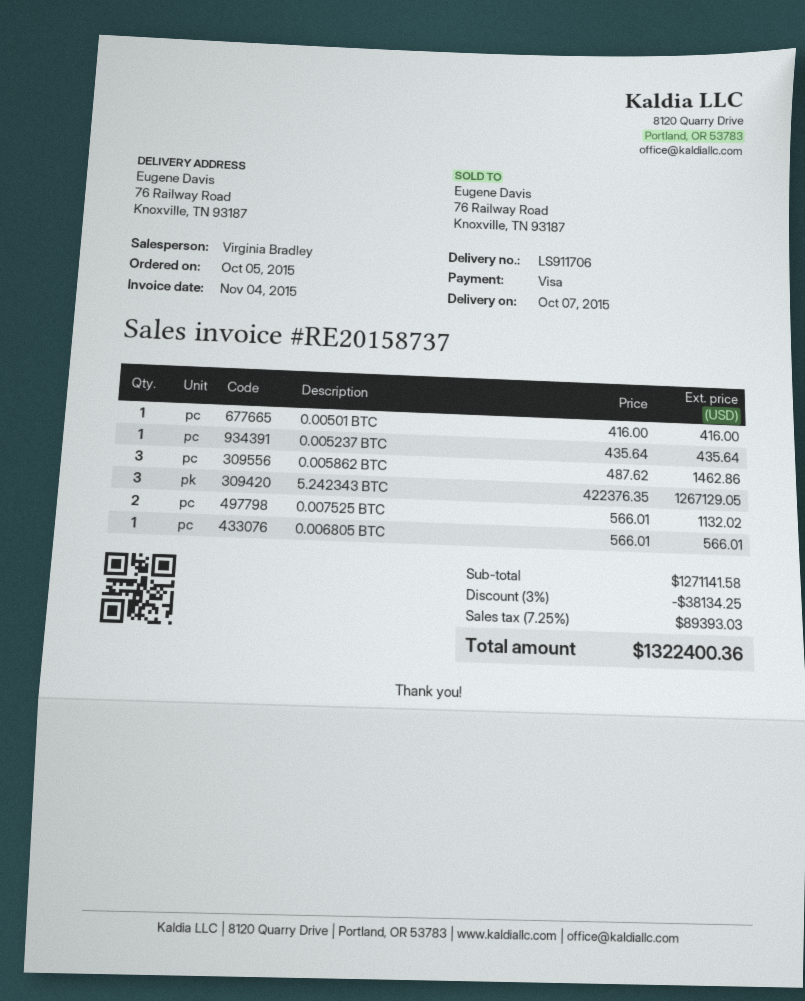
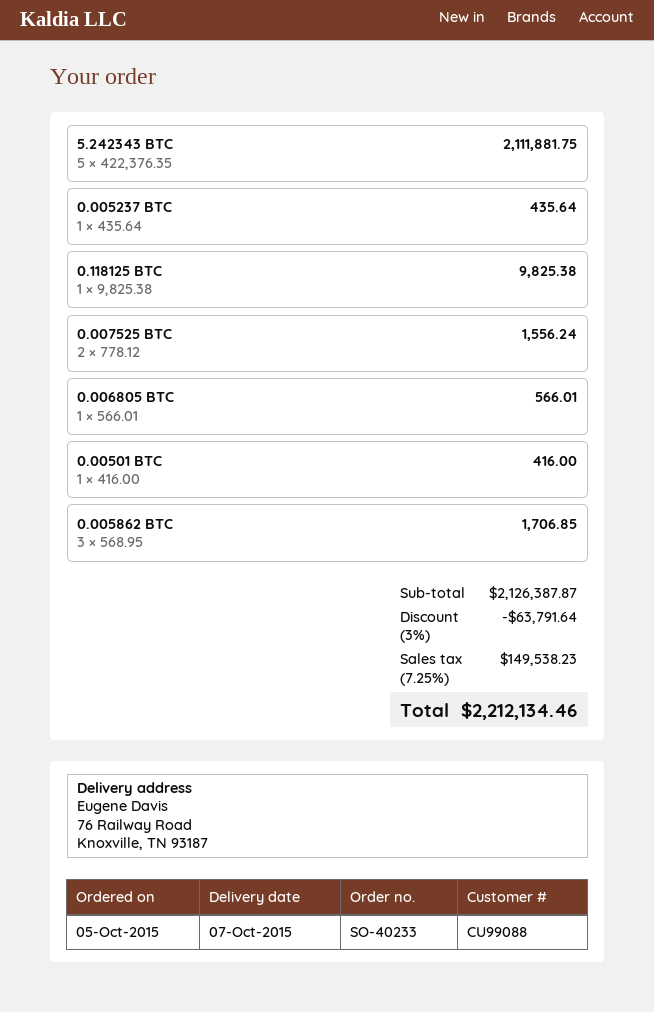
0.005862 BTC: 3 x 487.62 = 1462.86 -> 3 x 568.95 = 1706.85
5.242343 BTC: 3 x 422376.35 = 1267129.05 -> 5 x 422376.35 = 2111881.75
0.007525 BTC: 2 x 566.01 = 1132.02 -> 2 x 778.12 = 1556.24
0.118125 BTC: none -> 1 x 9825.38 = 9825.38
subtotal: 1271141.58 -> 2126387.87
discount: 3% = 38134.25 -> 3% = 63791.64
tax: 7.25% = 89393.03 -> 7.25% = 149538.23
total: 1322400.36 -> 2212134.46

